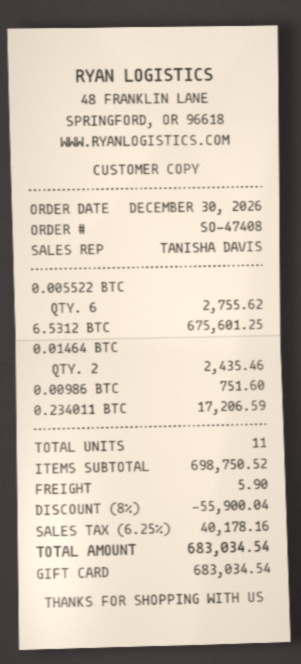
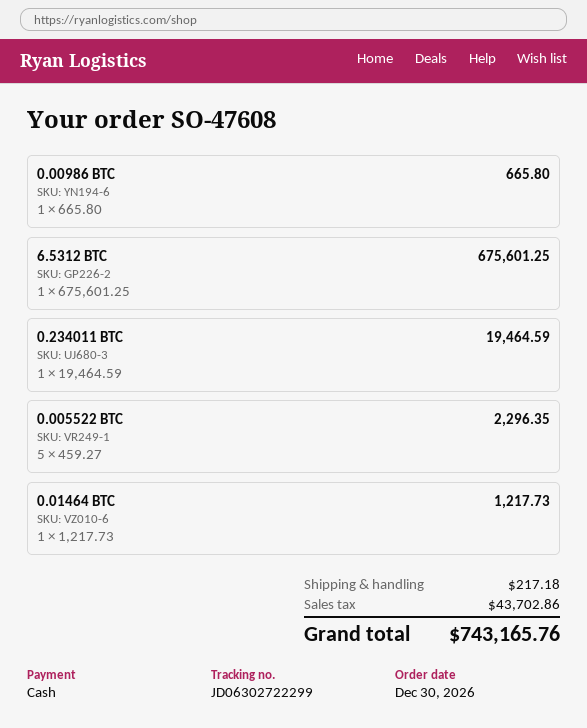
order number: SO-47408 -> SO-47608
payment method: gift card -> cash
0.005522 BTC: 6 for 2755.62 -> 5 for 2296.35
0.01464 BTC: 2 for 2435.46 -> 1 for 1217.73
0.00986 BTC: 1 for 751.60 -> 1 for 665.80
0.234011 BTC: 1 for 17206.59 -> 1 for 19464.59
discount: 8% = 55900.04 -> none
shipping: 5.90 -> 217.18
tax: 40178.16 -> 43702.86
total: 683034.54 -> 743165.76

